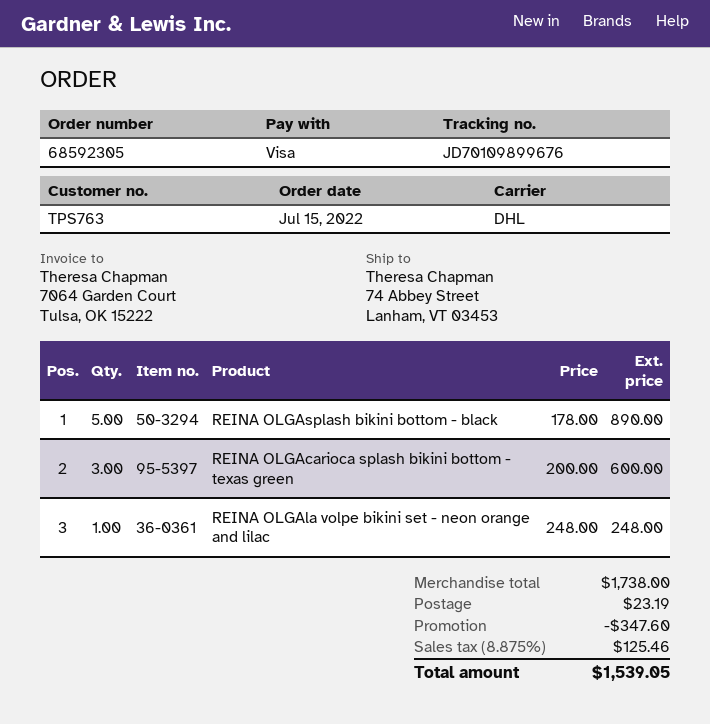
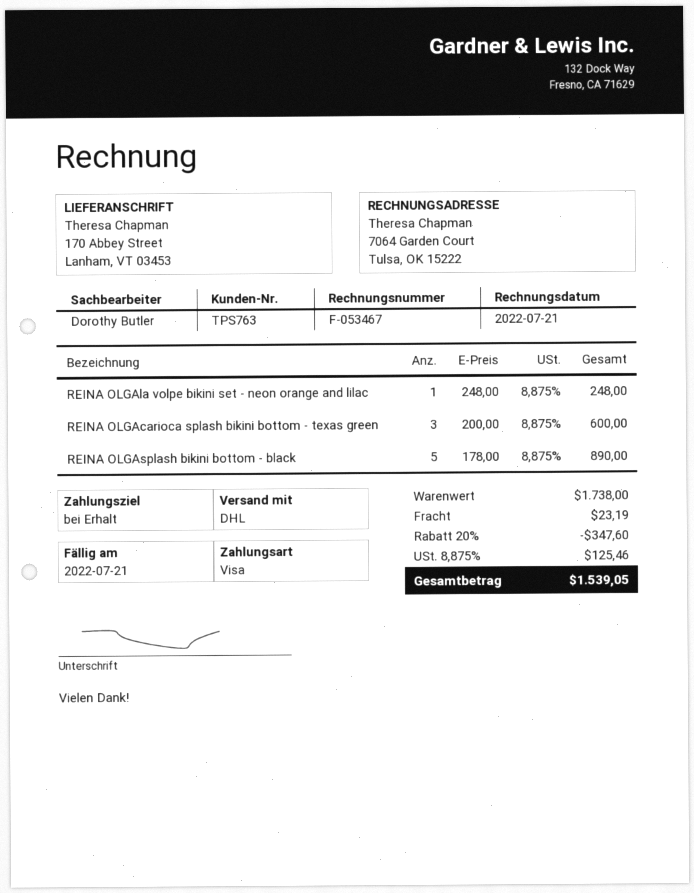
ship to: 74 Abbey Street, Lanham, VT 03453 -> 170 Abbey Street, Lanham, VT 03453

